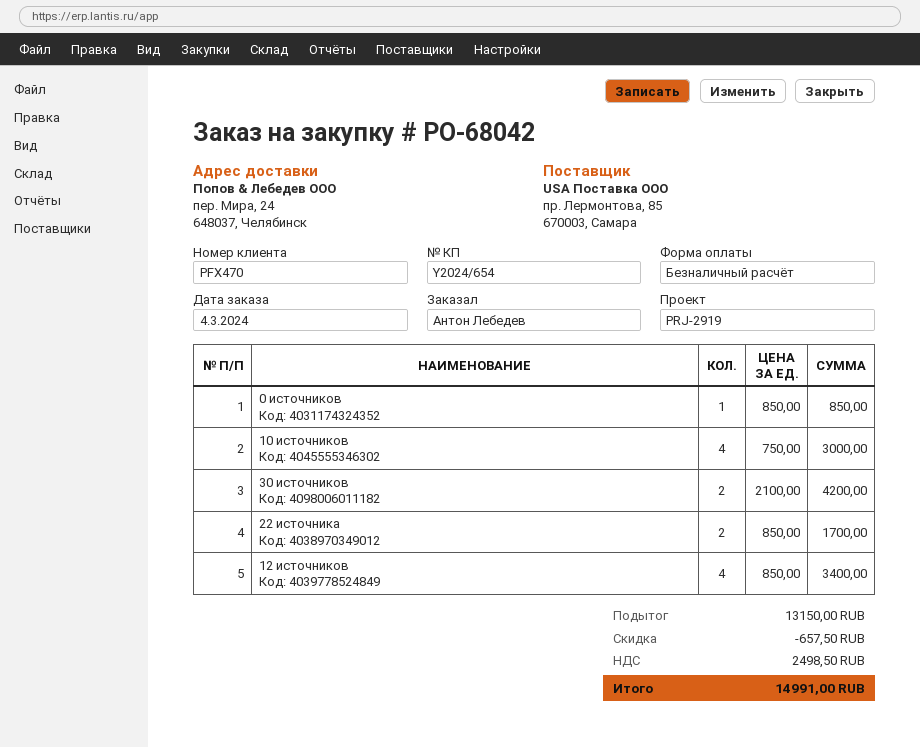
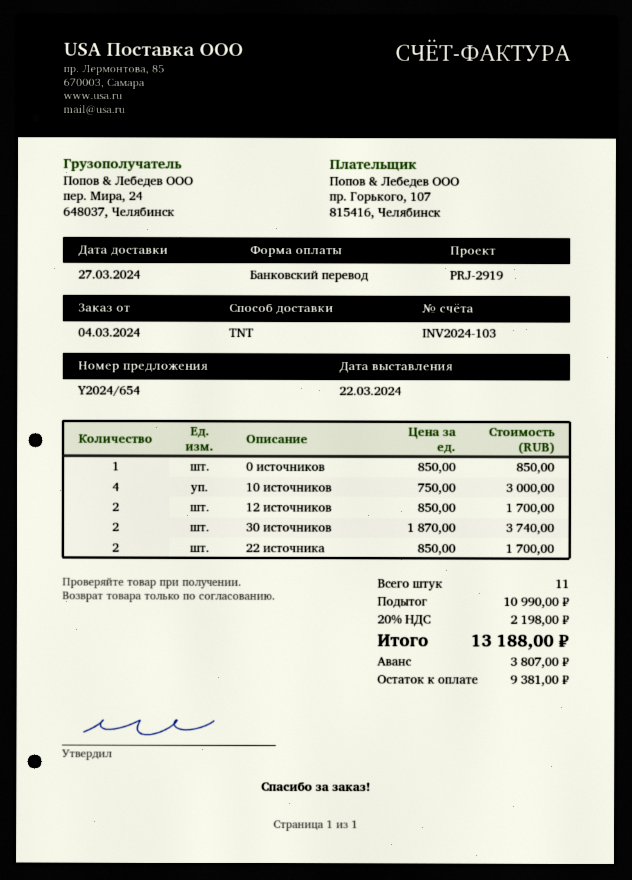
30 источников: 2 x 2100.00 = 4200.00 -> 2 x 1870.00 = 3740.00
12 источников: 4 x 850.00 = 3400.00 -> 2 x 850.00 = 1700.00
subtotal: 13150.00 -> 10990.00
discount: 657.50 -> none
tax: 2498.50 -> 2198.00
total: 14991.00 -> 13188.00

